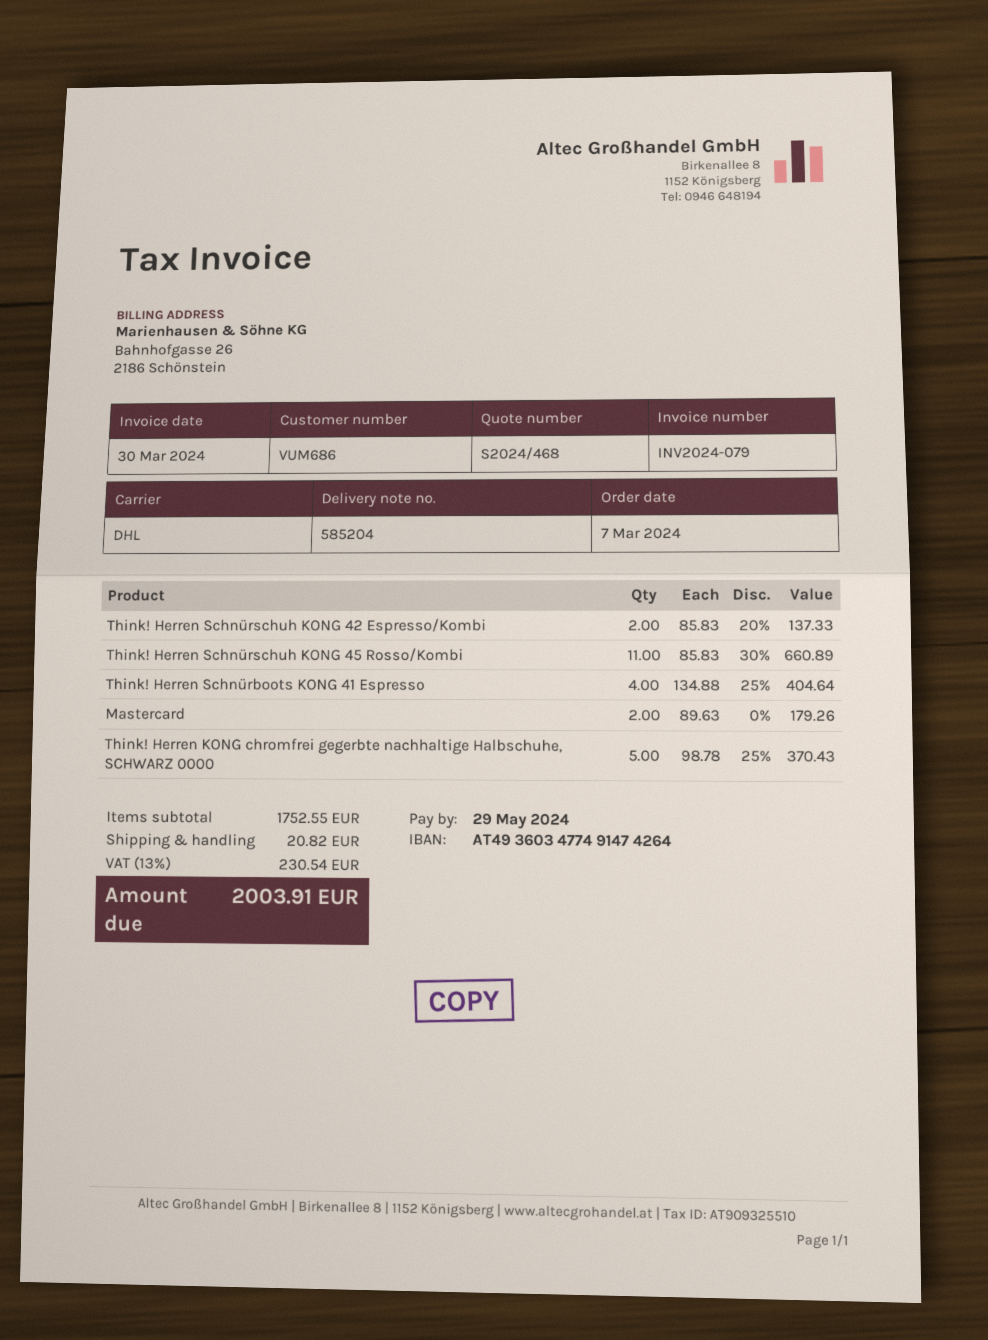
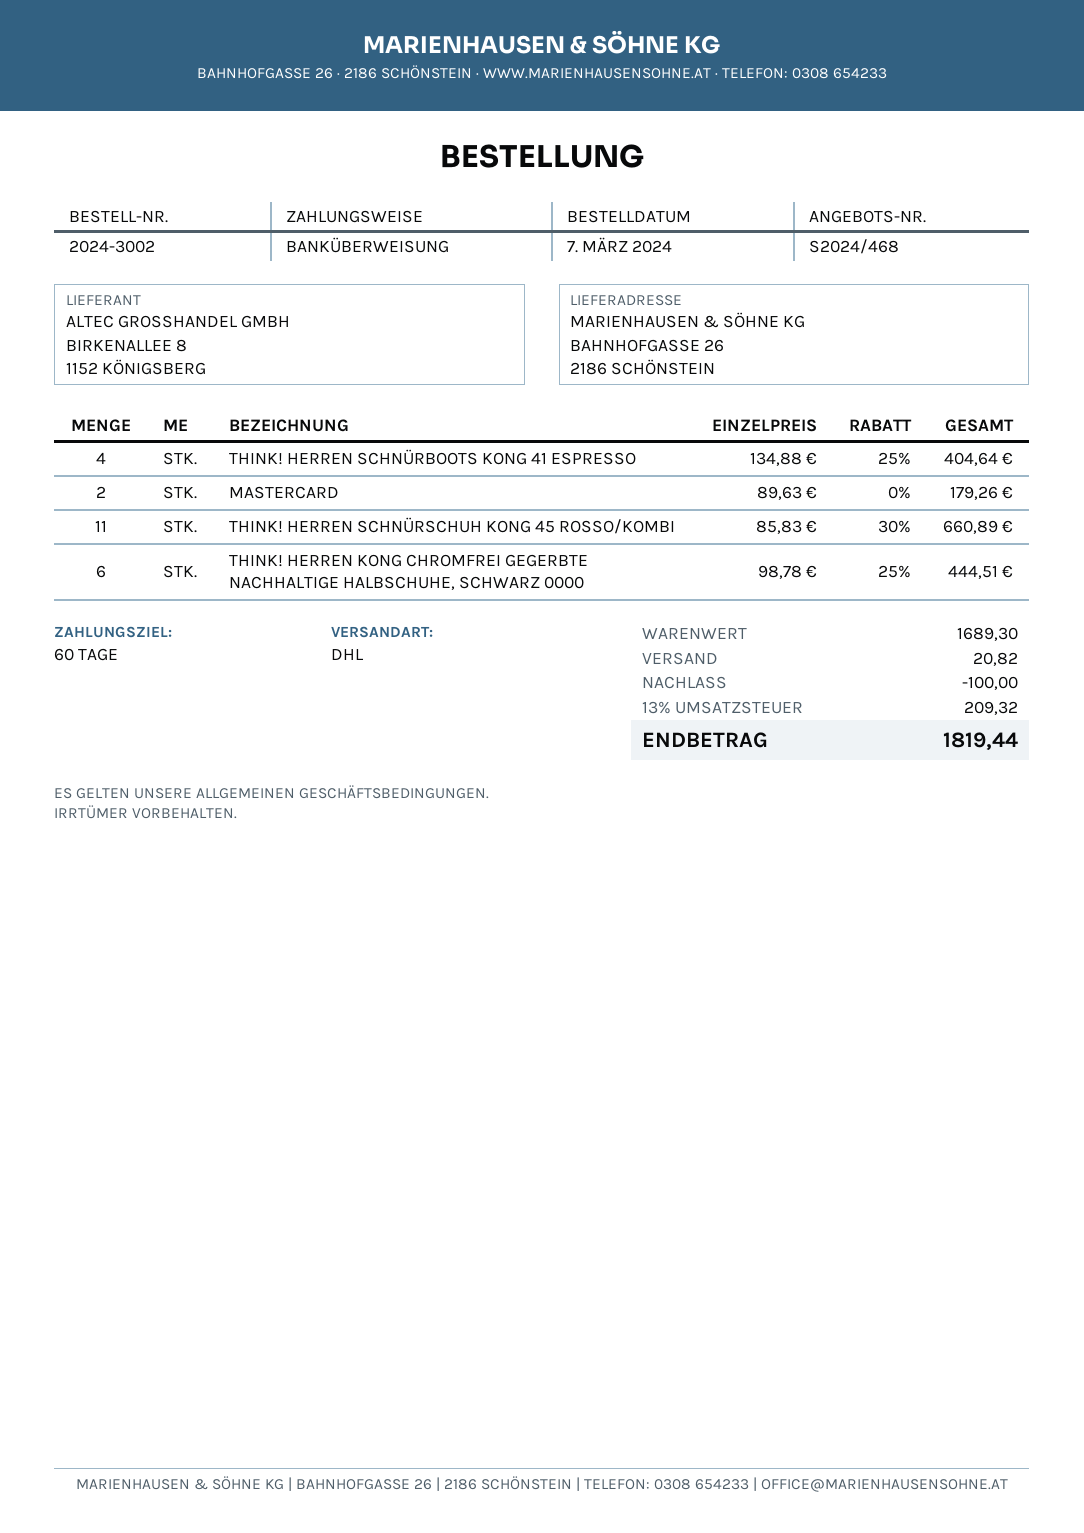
Think! Herren Schnürschuh KONG 42 Espresso/Kombi: 2 x 85.83 - 20% = 137.33 -> none
Think! Herren KONG chromfrei gegerbte nachhaltige Halbschuhe, SCHWARZ 0000: 5 x 98.78 - 25% = 370.43 -> 6 x 98.78 - 25% = 444.51
subtotal: 1752.55 -> 1689.30
discount: none -> 100.00
tax: 13% = 230.54 -> 13% = 209.32
total: 2003.91 -> 1819.44

